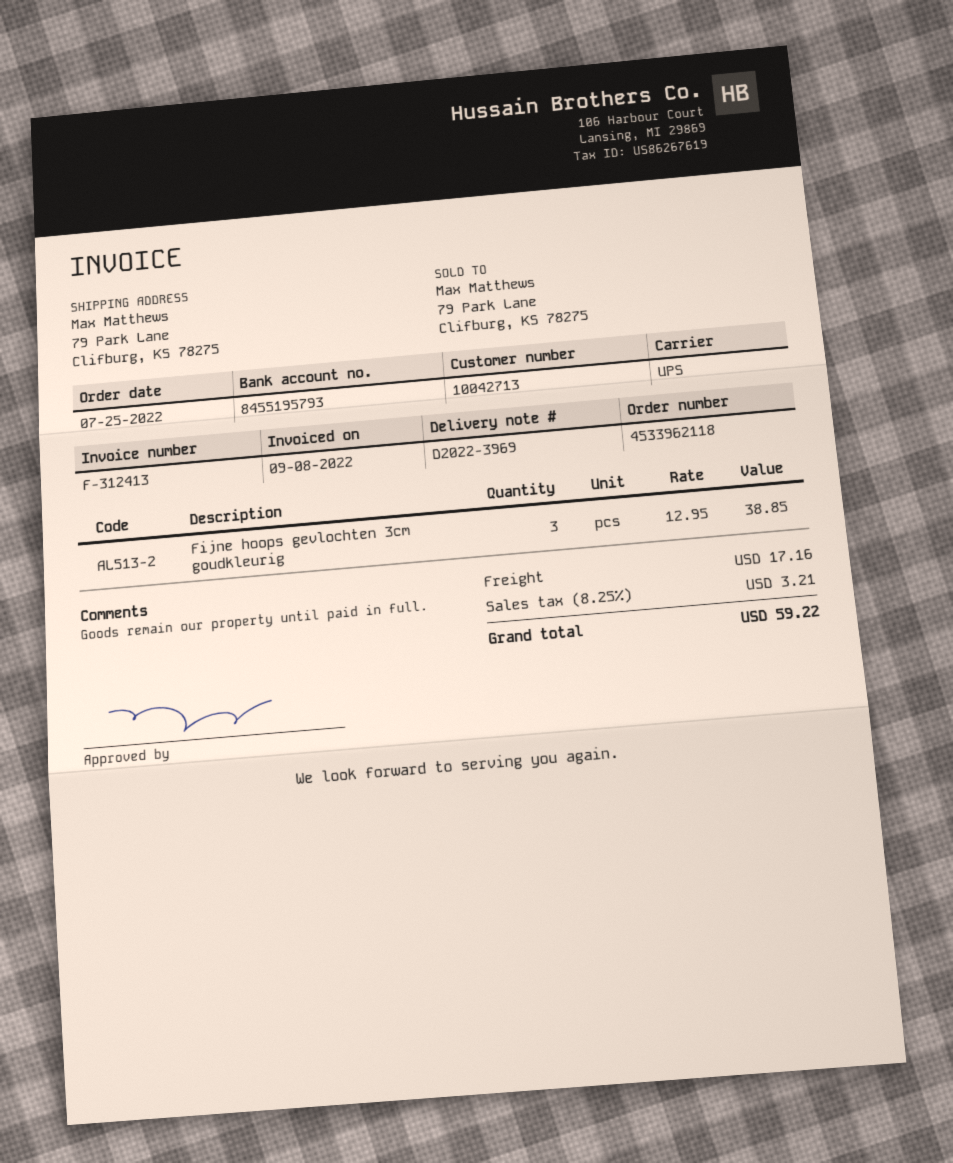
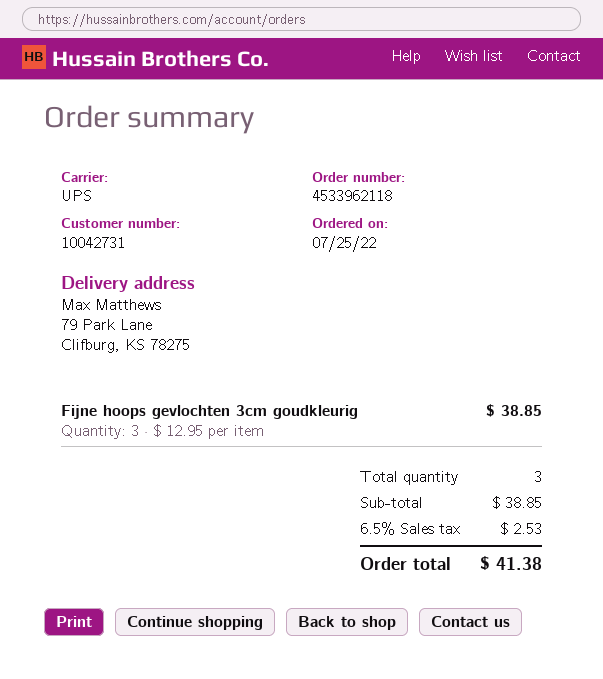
customer number: 10042713 -> 10042731
shipping: 17.16 -> none
tax: 8.25% = 3.21 -> 6.5% = 2.53
total: 59.22 -> 41.38

